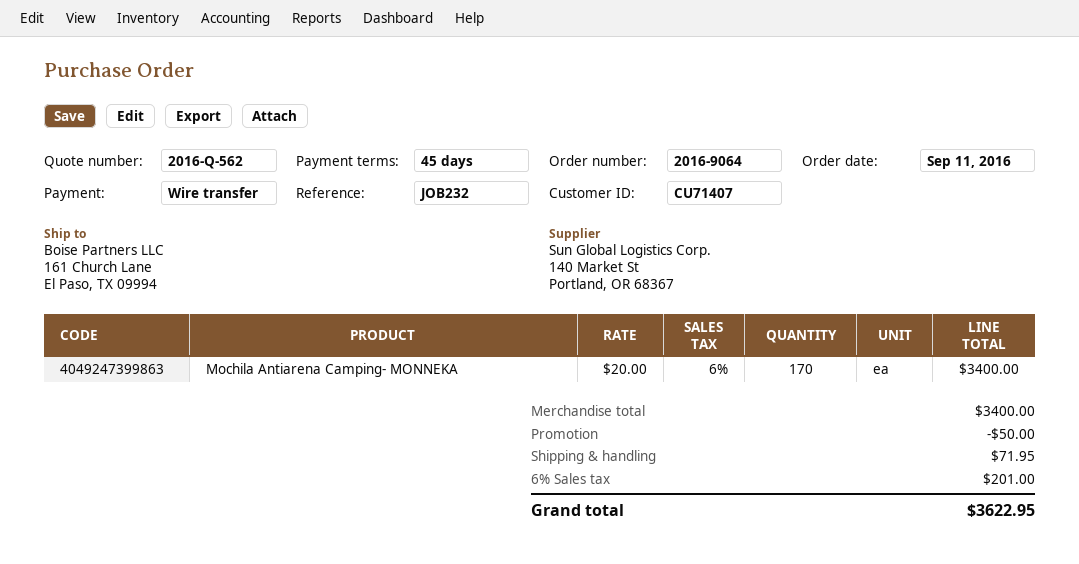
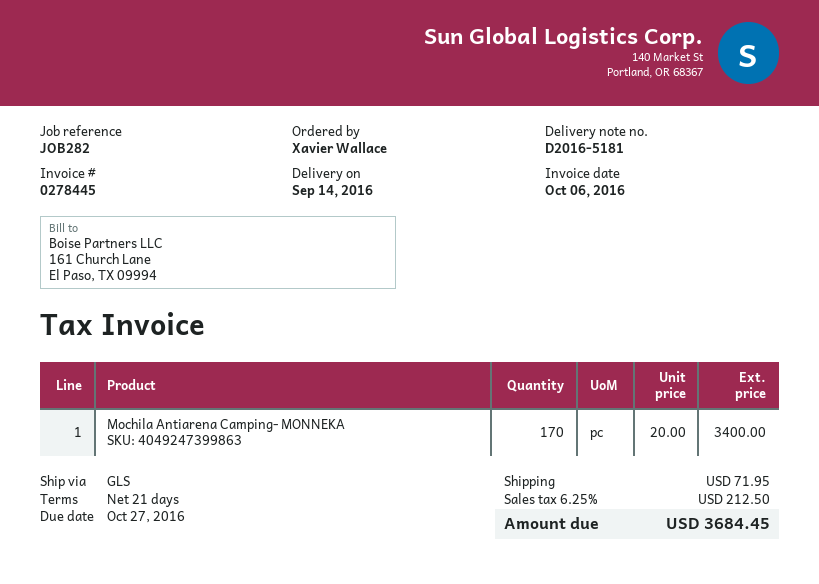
payment terms: 45 days -> 21 days
reference: JOB232 -> JOB282
discount: 50.00 -> none
tax: 6% = 201.00 -> 6.25% = 212.50
total: 3622.95 -> 3684.45

